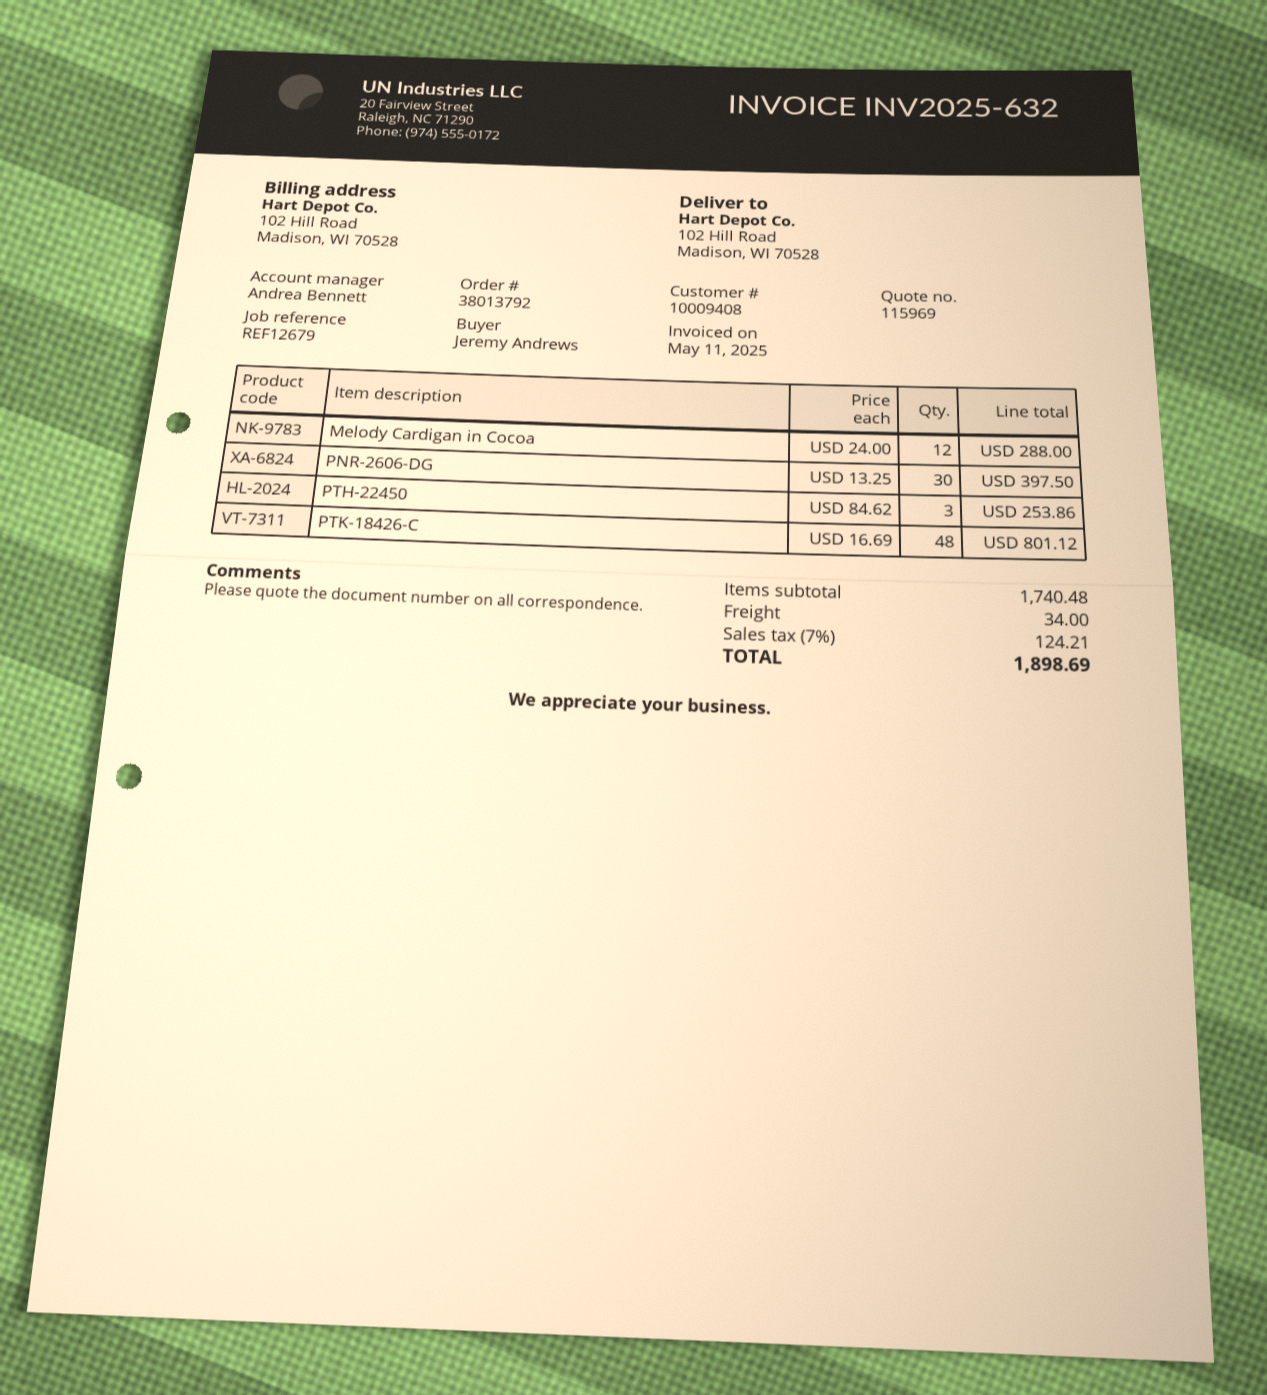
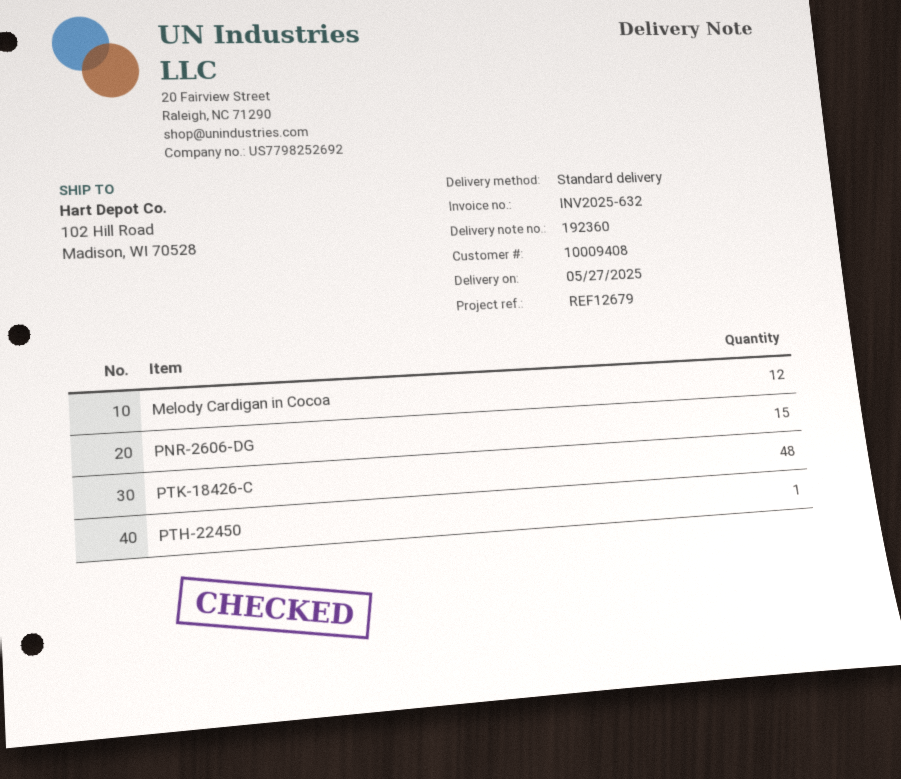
PNR-2606-DG: 30 -> 15
PTH-22450: 3 -> 1

